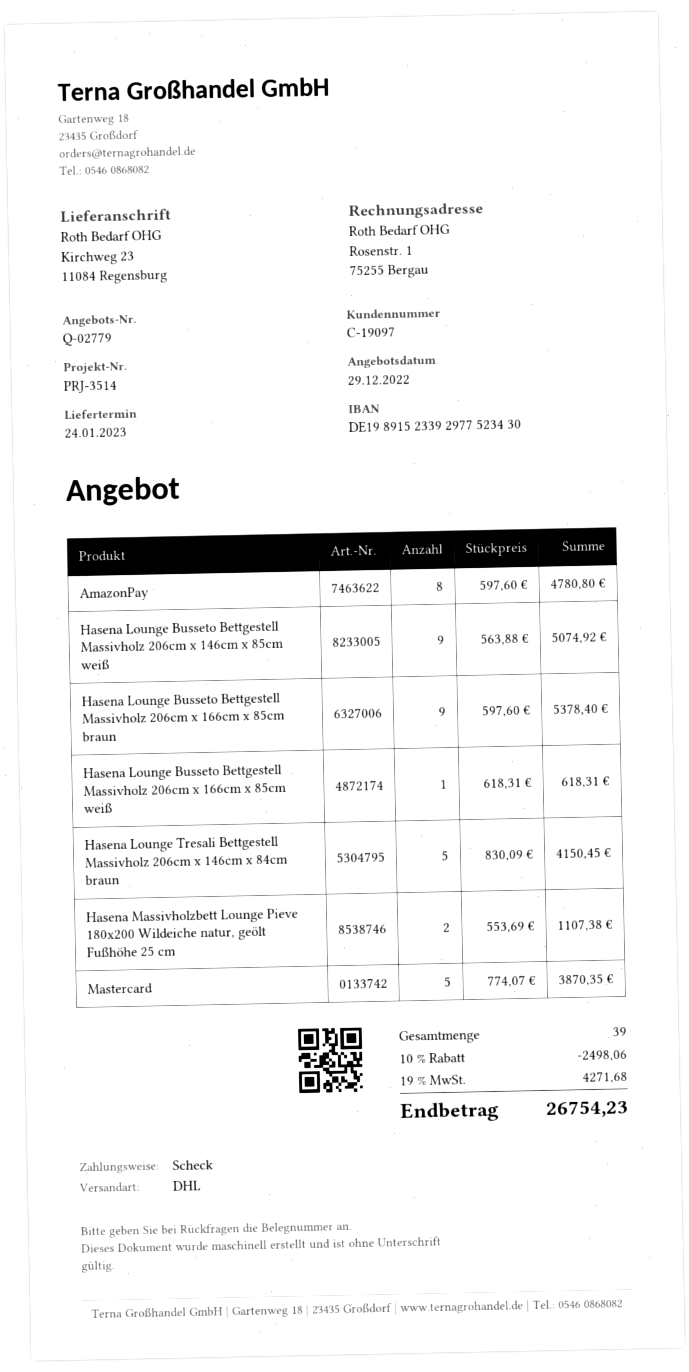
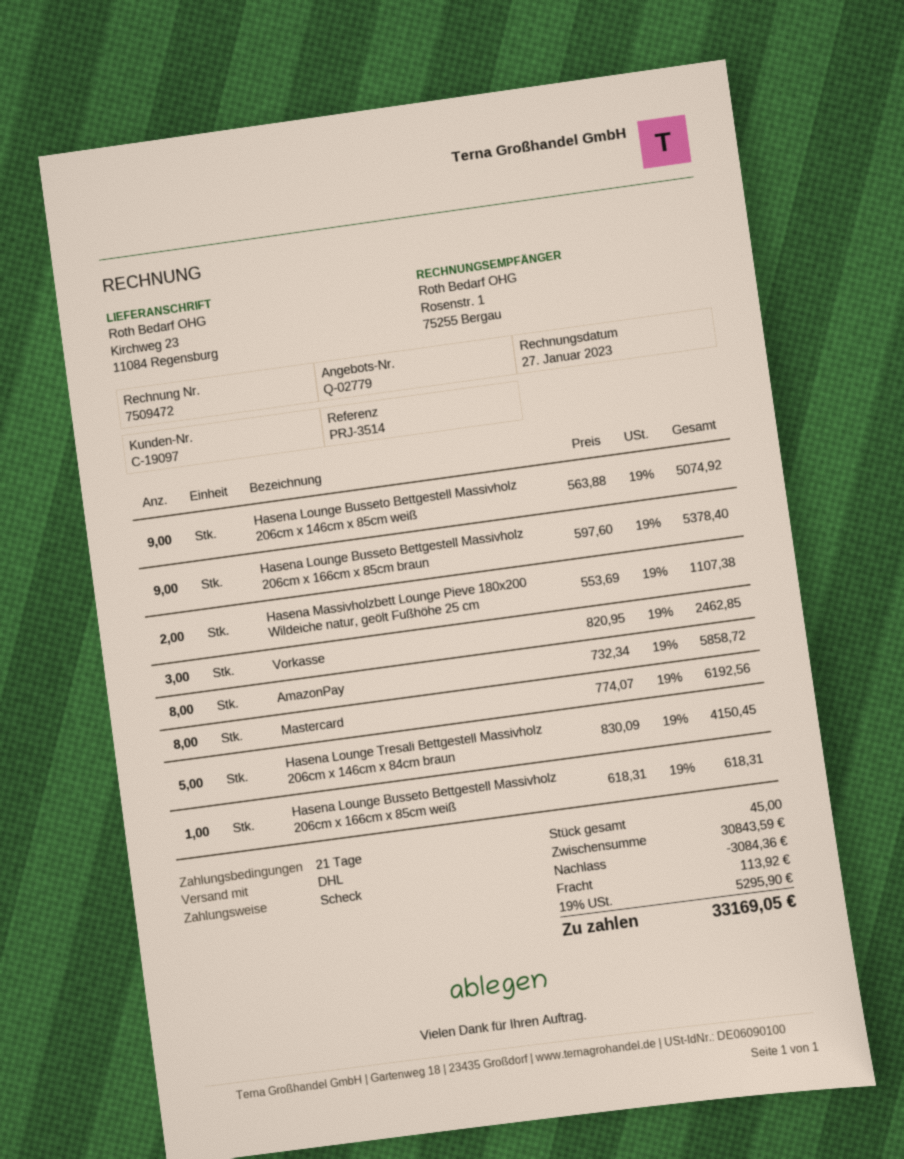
AmazonPay: 8 x 597.60 = 4780.80 -> 8 x 732.34 = 5858.72
Mastercard: 5 x 774.07 = 3870.35 -> 8 x 774.07 = 6192.56
Vorkasse: none -> 3 x 820.95 = 2462.85
total quantity: 39 -> 45
discount: 2498.06 -> 3084.36
shipping: none -> 113.92
tax: 19% = 4271.68 -> 19% = 5295.90
total: 26754.23 -> 33169.05

